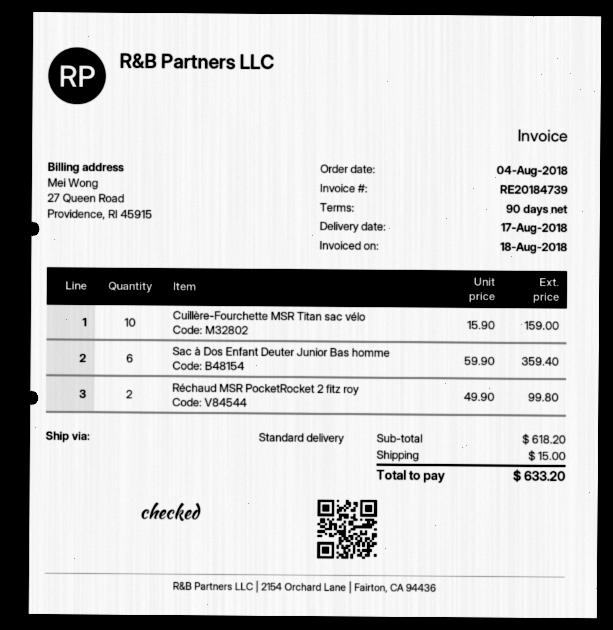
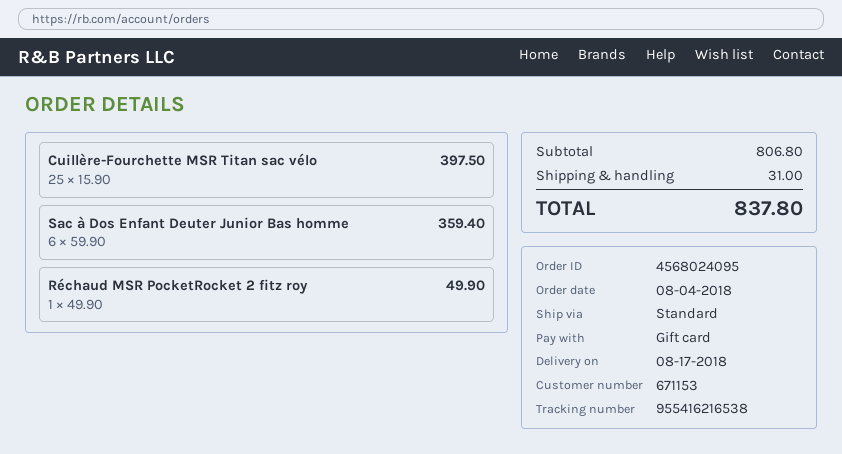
Cuillère-Fourchette MSR Titan sac vélo: 10 x 15.90 = 159.00 -> 25 x 15.90 = 397.50
Réchaud MSR PocketRocket 2 fitz roy: 2 x 49.90 = 99.80 -> 1 x 49.90 = 49.90
subtotal: 618.20 -> 806.80
shipping: 15.00 -> 31.00
total: 633.20 -> 837.80

